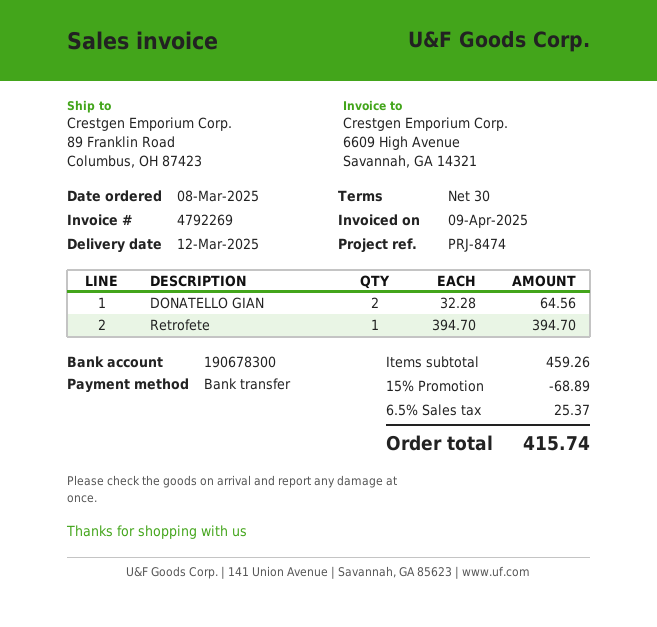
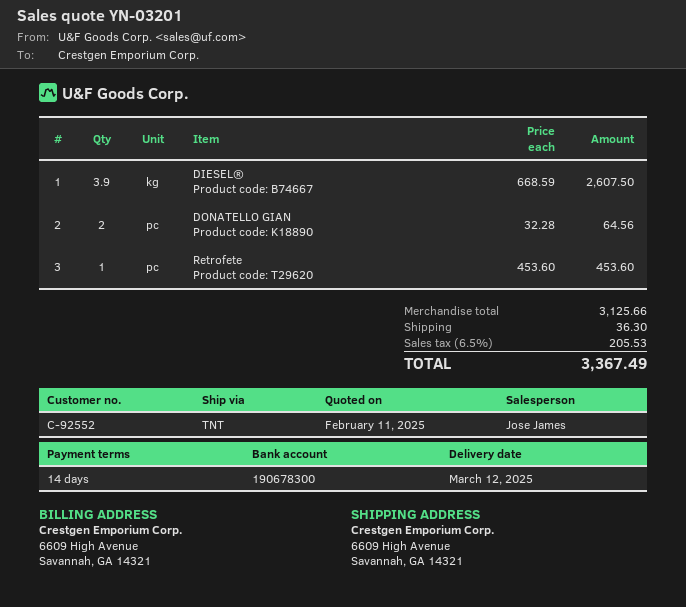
payment terms: 30 days -> 14 days
ship to: 89 Franklin Road, Columbus, OH 87423 -> 6609 High Avenue, Savannah, GA 14321
Retrofete: 1 x 394.70 = 394.70 -> 1 x 453.60 = 453.60
DIESEL®: none -> 3.9 x 668.59 = 2607.50
subtotal: 459.26 -> 3125.66
discount: 15% = 68.89 -> none
shipping: none -> 36.30
tax: 6.5% = 25.37 -> 6.5% = 205.53
total: 415.74 -> 3367.49

